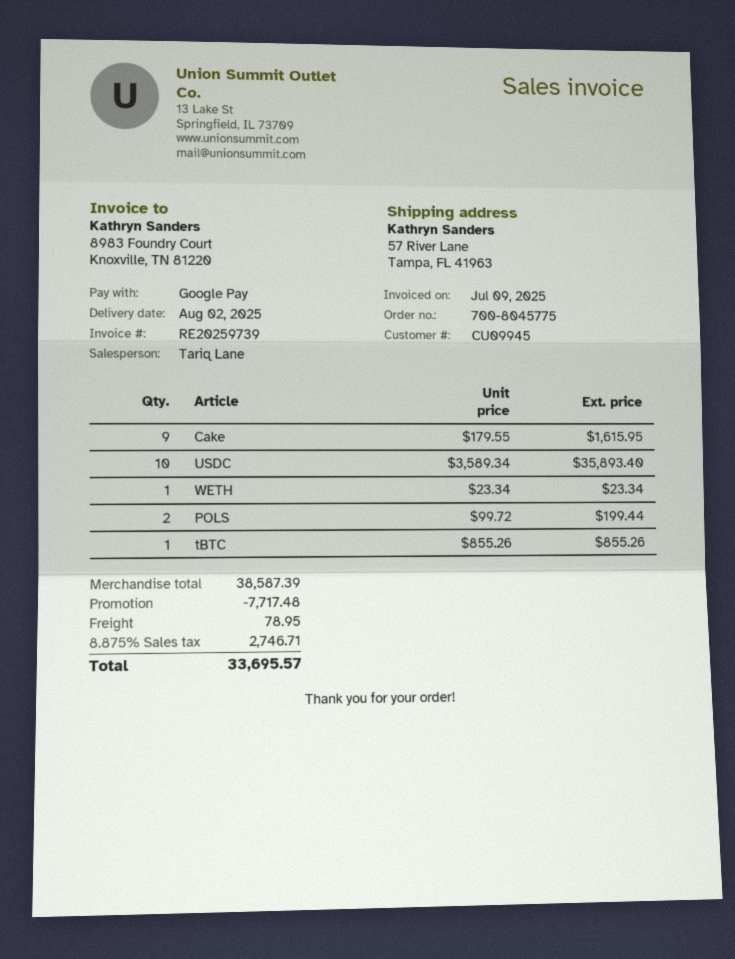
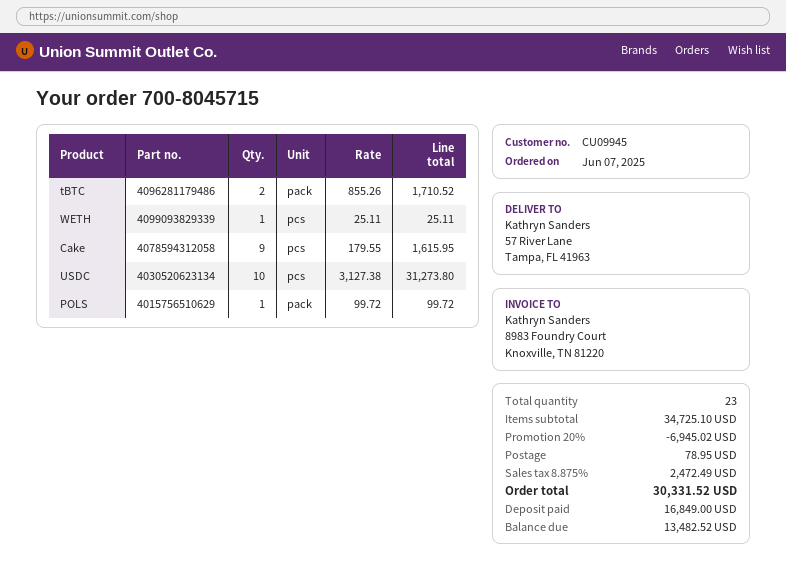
order number: 700-8045775 -> 700-8045715
USDC: 10 x 3589.34 = 35893.40 -> 10 x 3127.38 = 31273.80
WETH: 1 x 23.34 = 23.34 -> 1 x 25.11 = 25.11
POLS: 2 x 99.72 = 199.44 -> 1 x 99.72 = 99.72
tBTC: 1 x 855.26 = 855.26 -> 2 x 855.26 = 1710.52
subtotal: 38587.39 -> 34725.10
discount: 7717.48 -> 6945.02
tax: 8.875% = 2746.71 -> 8.875% = 2472.49
total: 33695.57 -> 30331.52

